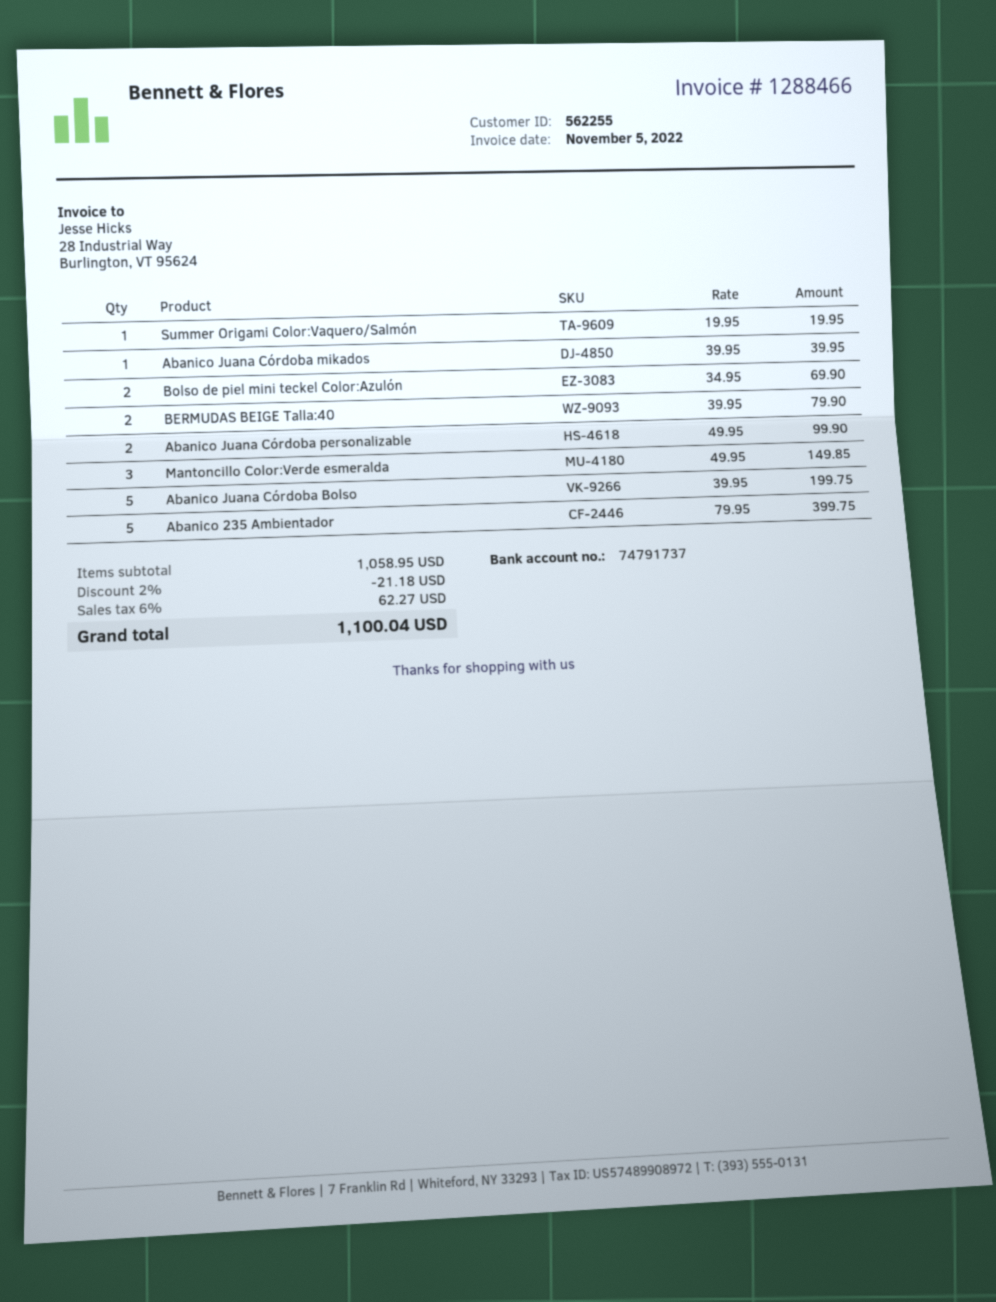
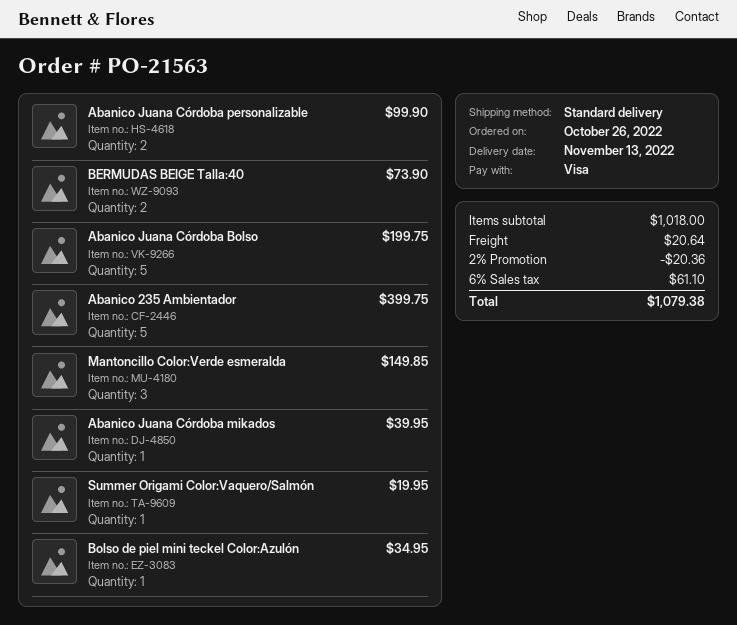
Bolso de piel mini teckel Color:Azulón: 2 for 69.90 -> 1 for 34.95
BERMUDAS BEIGE Talla:40: 2 for 79.90 -> 2 for 73.90
subtotal: 1058.95 -> 1018.00
discount: 2% = 21.18 -> 2% = 20.36
shipping: none -> 20.64
tax: 6% = 62.27 -> 6% = 61.10
total: 1100.04 -> 1079.38

